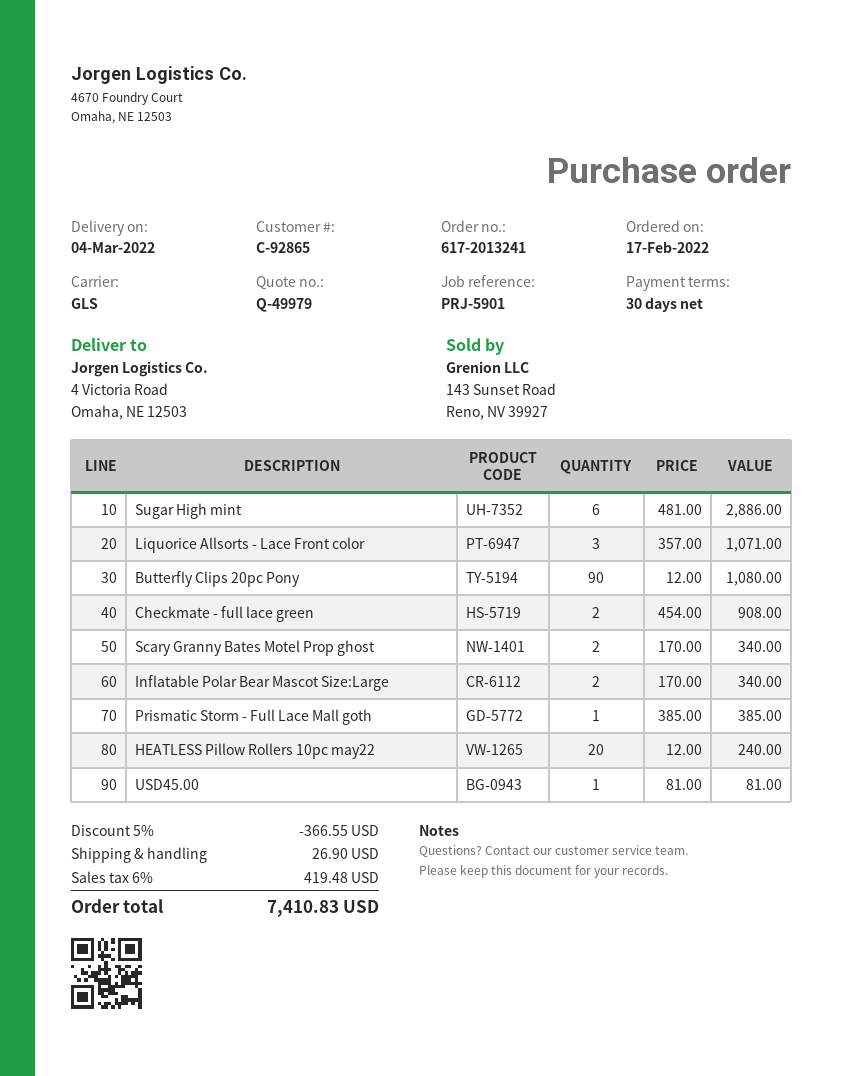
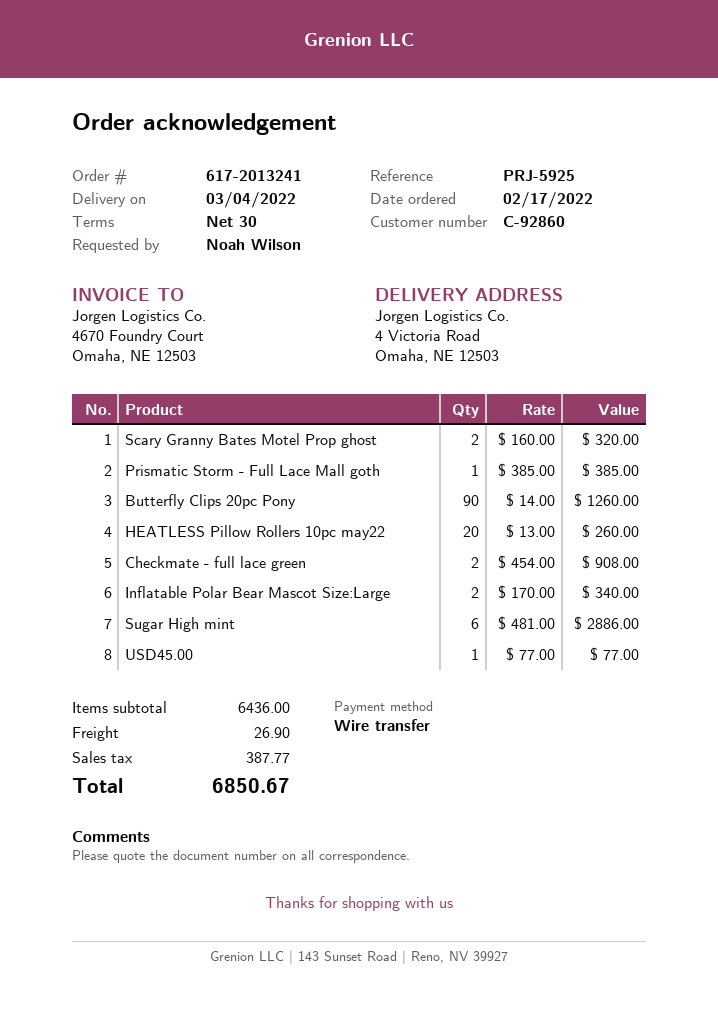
customer number: C-92865 -> C-92860
reference: PRJ-5901 -> PRJ-5925
Liquorice Allsorts - Lace Front color: 3 x 357.00 = 1071.00 -> none
Butterfly Clips 20pc Pony: 90 x 12.00 = 1080.00 -> 90 x 14.00 = 1260.00
Scary Granny Bates Motel Prop ghost: 2 x 170.00 = 340.00 -> 2 x 160.00 = 320.00
HEATLESS Pillow Rollers 10pc may22: 20 x 12.00 = 240.00 -> 20 x 13.00 = 260.00
USD45.00: 1 x 81.00 = 81.00 -> 1 x 77.00 = 77.00
discount: 5% = 366.55 -> none
tax: 419.48 -> 387.77
total: 7410.83 -> 6850.67

